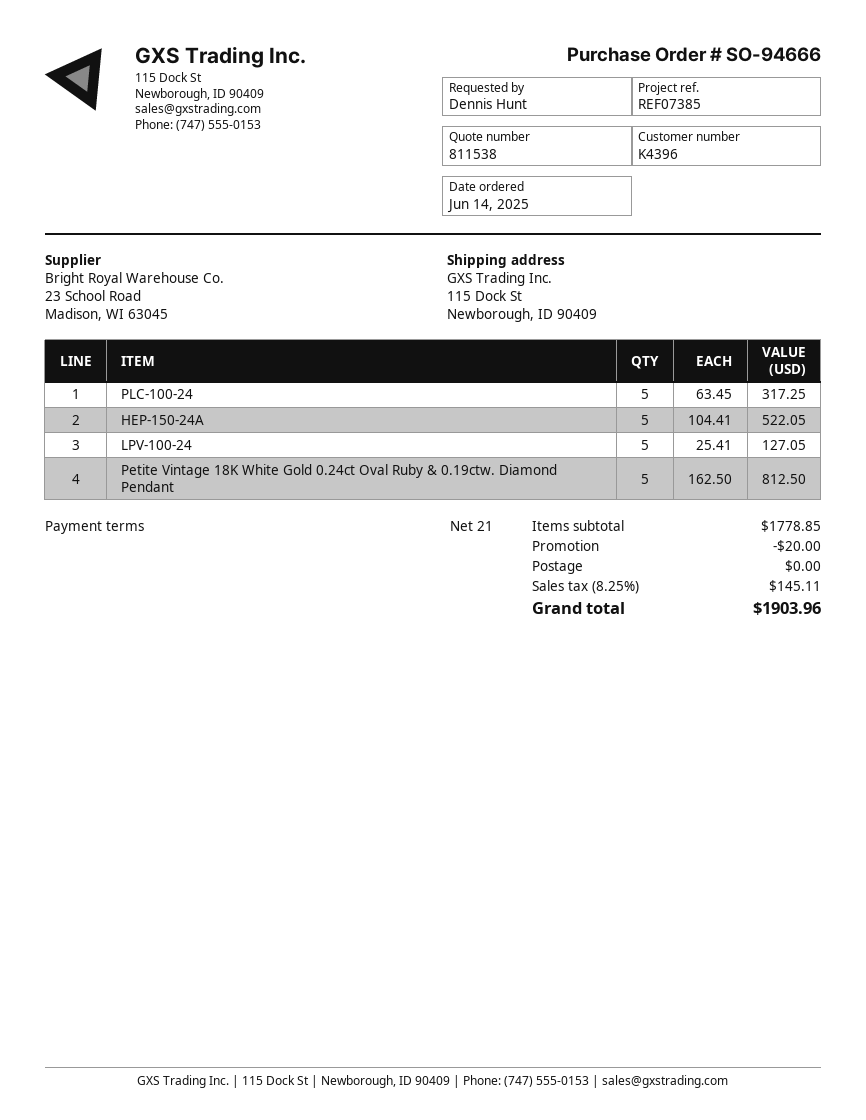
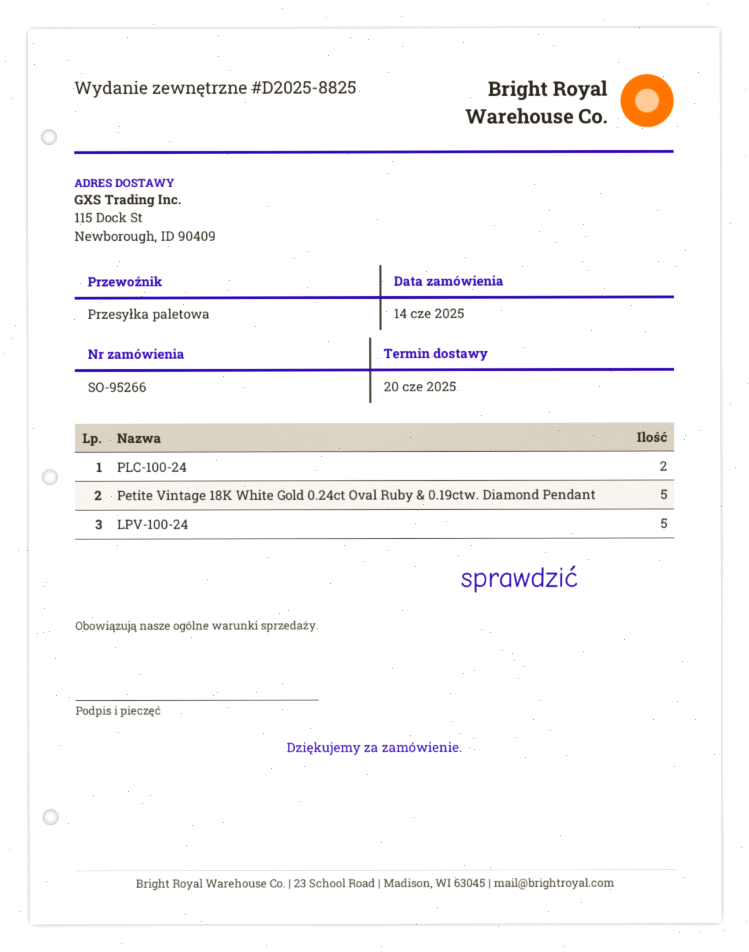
order number: SO-94666 -> SO-95266
PLC-100-24: 5 -> 2
HEP-150-24A: 5 -> none

